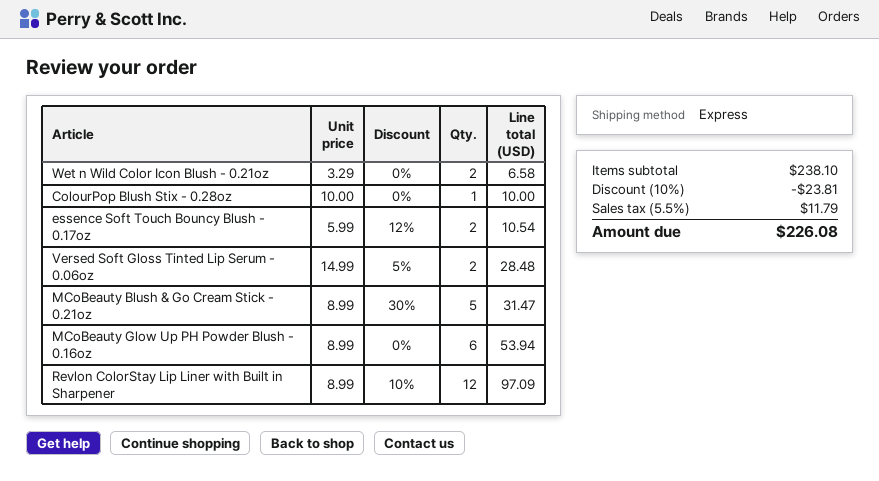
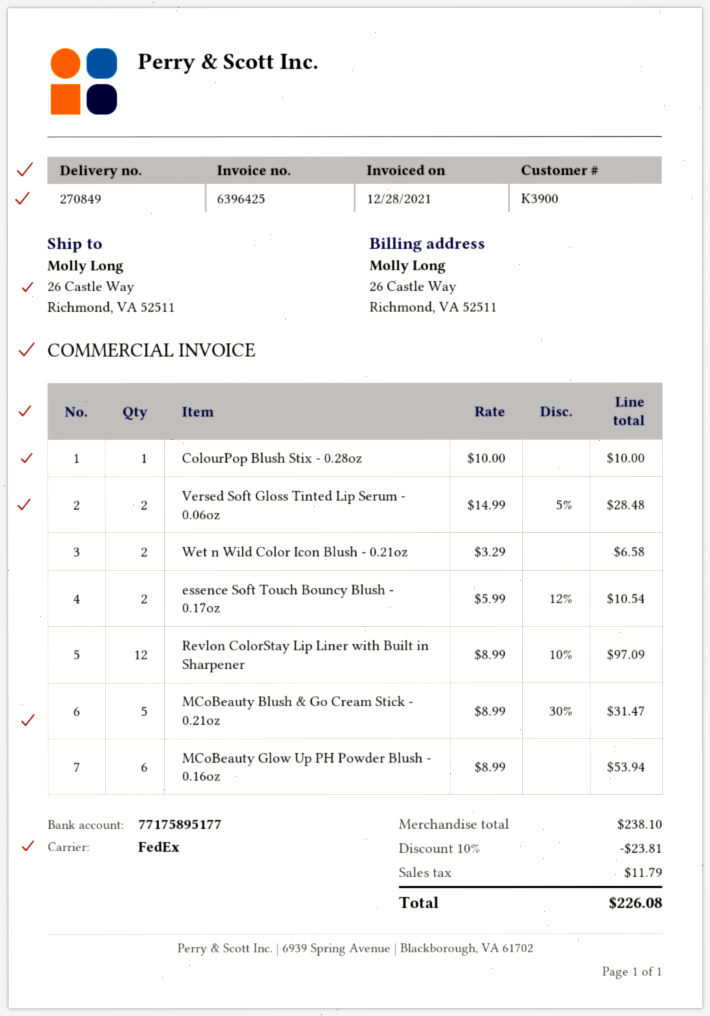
shipping method: express -> FedEx

